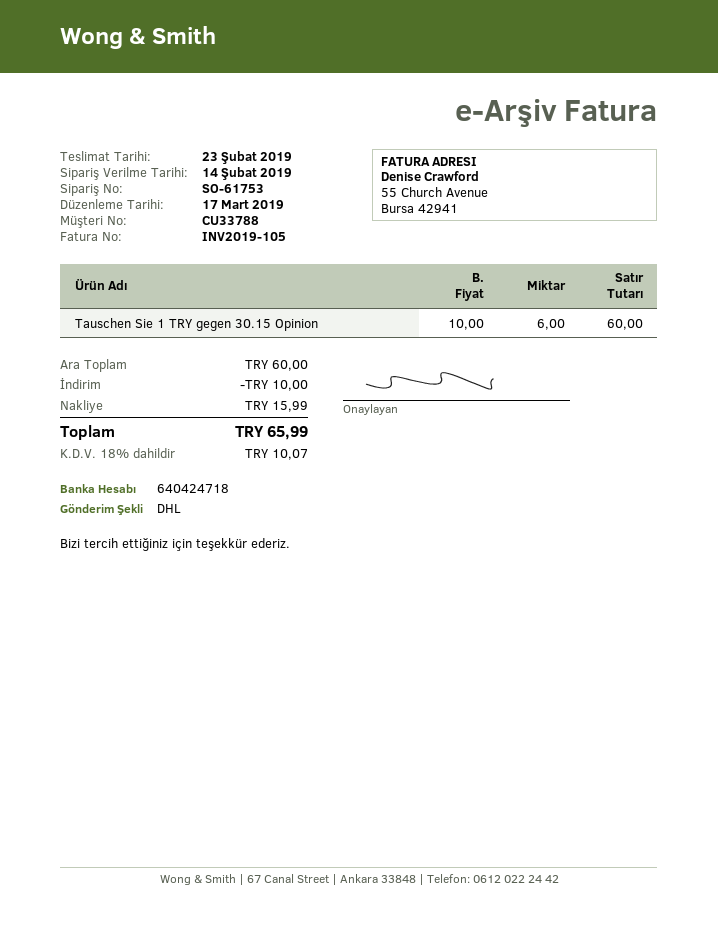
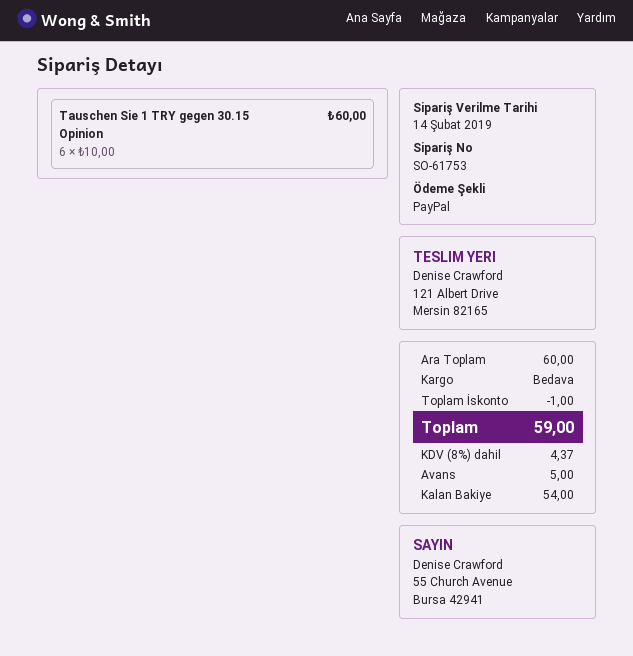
discount: 10.00 -> 1.00
shipping: 15.99 -> 0.00
tax: 18% = 10.07 -> 8% = 4.37
total: 65.99 -> 59.00

